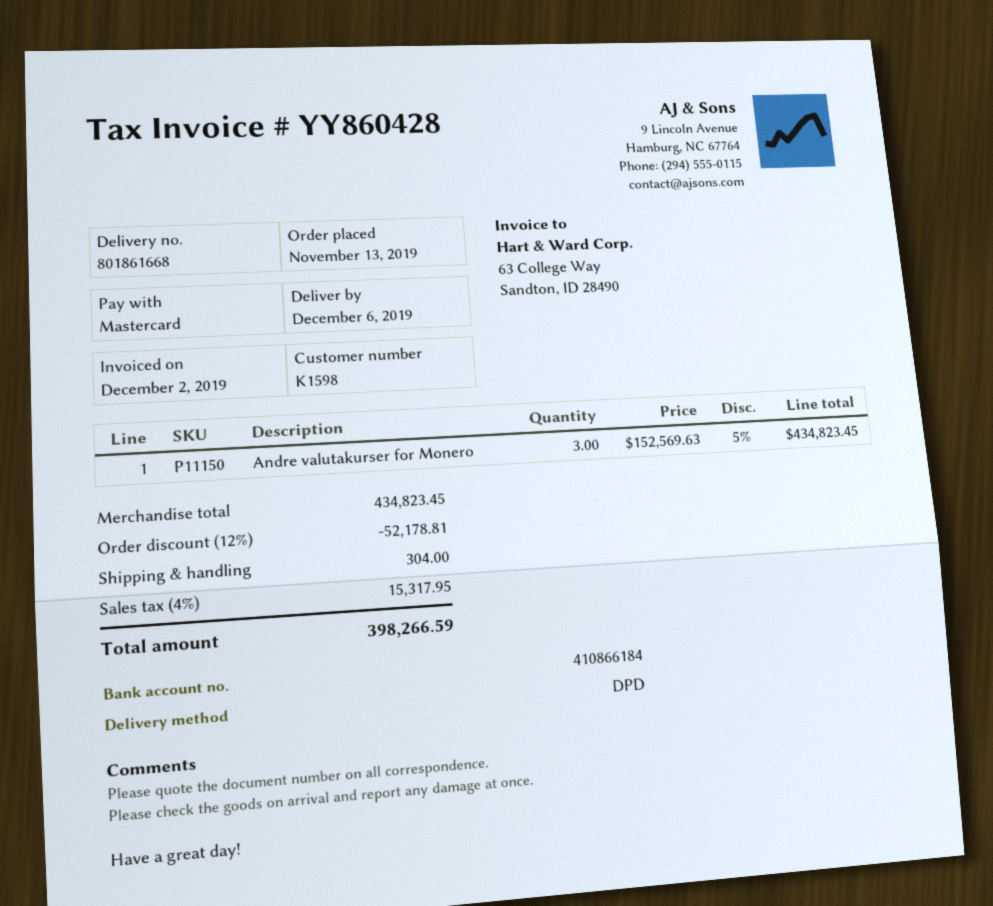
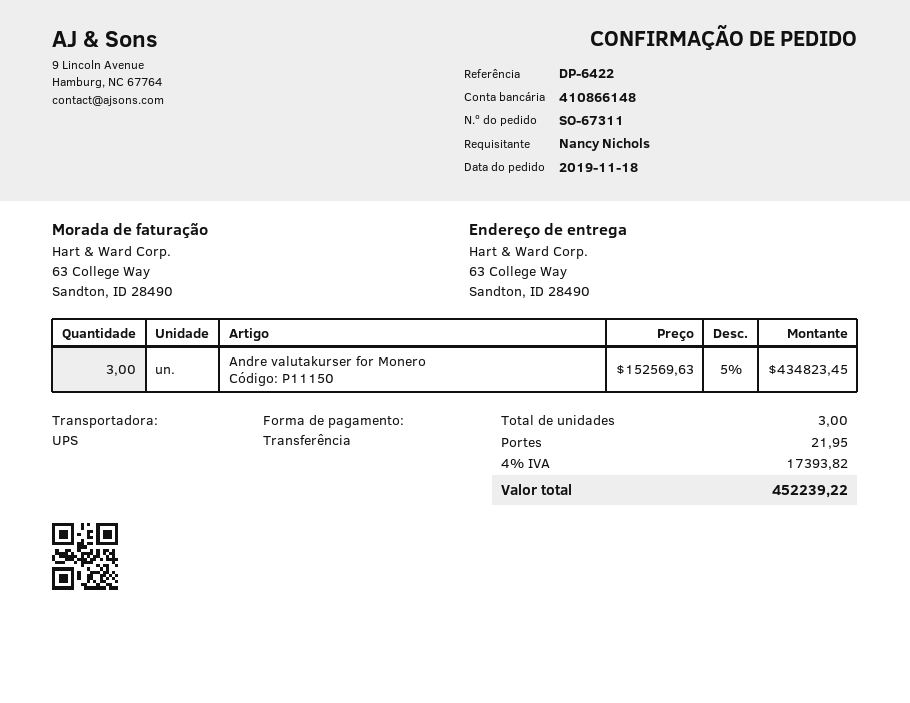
order date: 2019-11-13 -> 2019-11-18
payment method: Mastercard -> bank transfer
bank account: 410866184 -> 410866148
shipping method: DPD -> UPS
discount: 12% = 52178.81 -> none
shipping: 304.00 -> 21.95
tax: 4% = 15317.95 -> 4% = 17393.82
total: 398266.59 -> 452239.22

